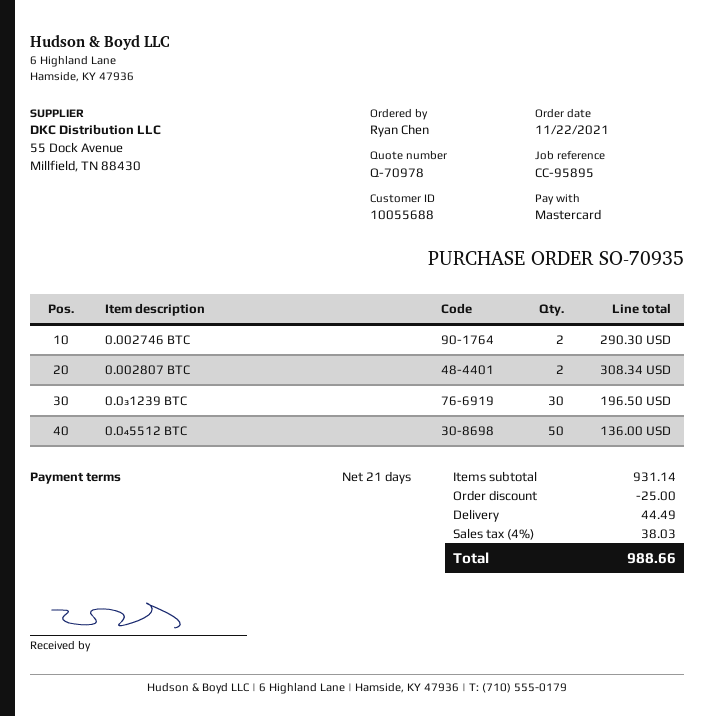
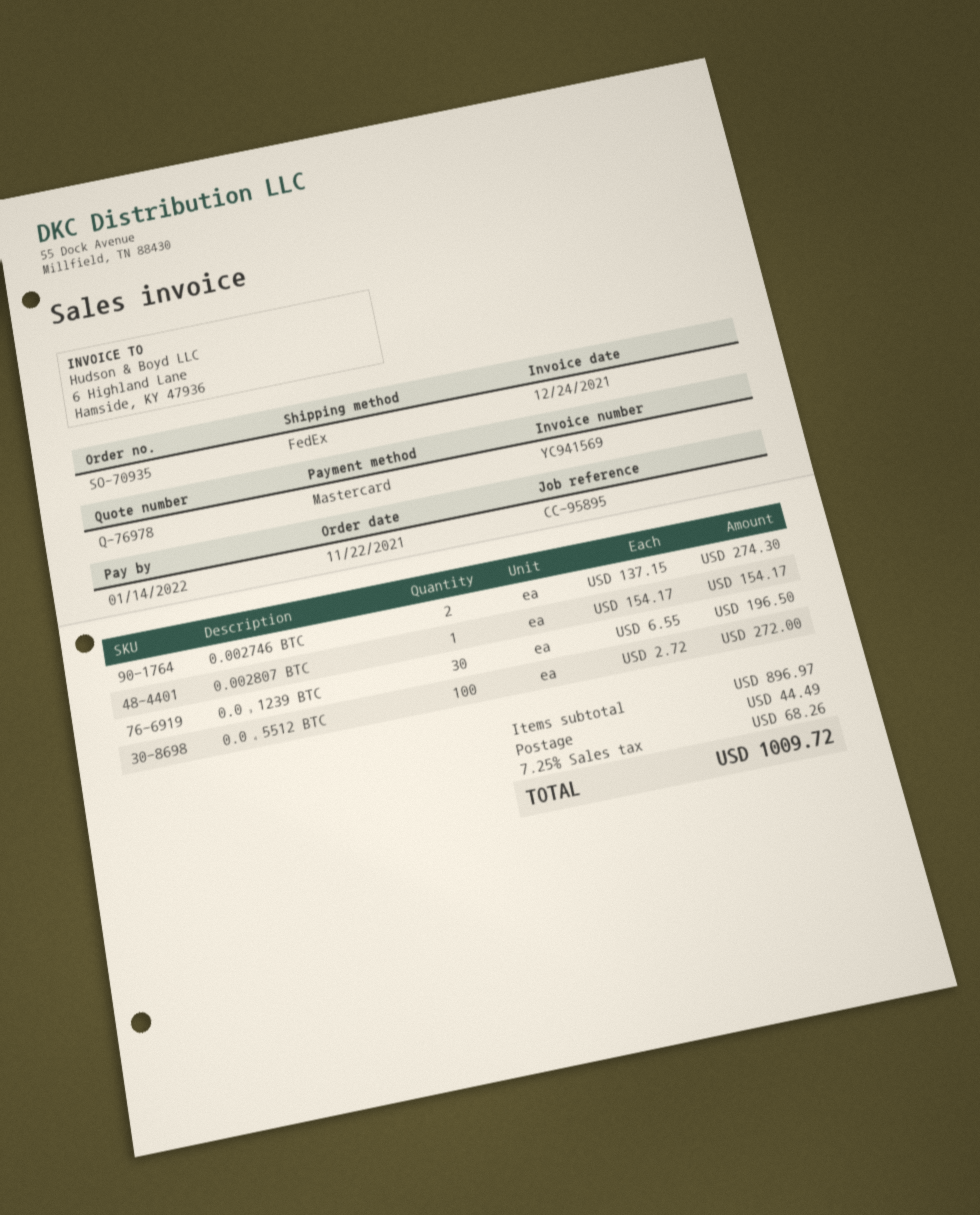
quote number: Q-70978 -> Q-76978
0.002746 BTC: 2 for 290.30 -> 2 for 274.30
0.002807 BTC: 2 for 308.34 -> 1 for 154.17
0.0₄5512 BTC: 50 for 136.00 -> 100 for 272.00
subtotal: 931.14 -> 896.97
discount: 25.00 -> none
tax: 4% = 38.03 -> 7.25% = 68.26
total: 988.66 -> 1009.72

